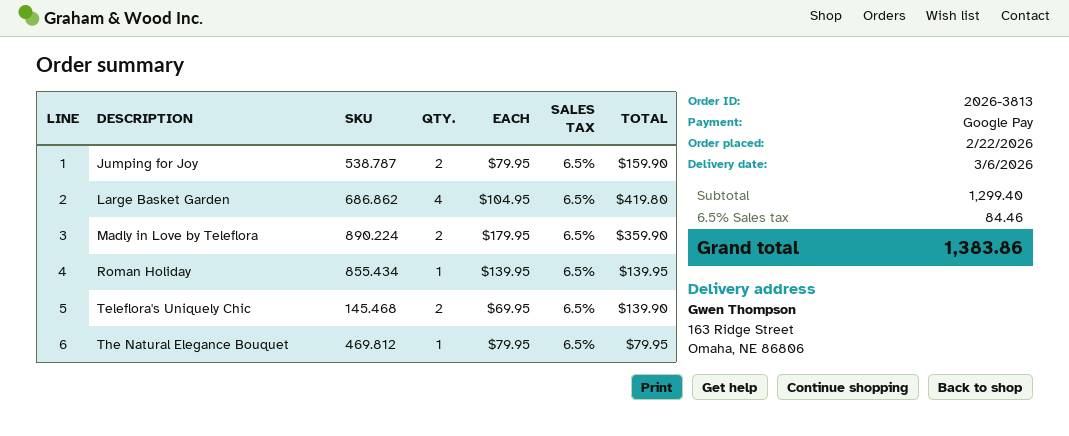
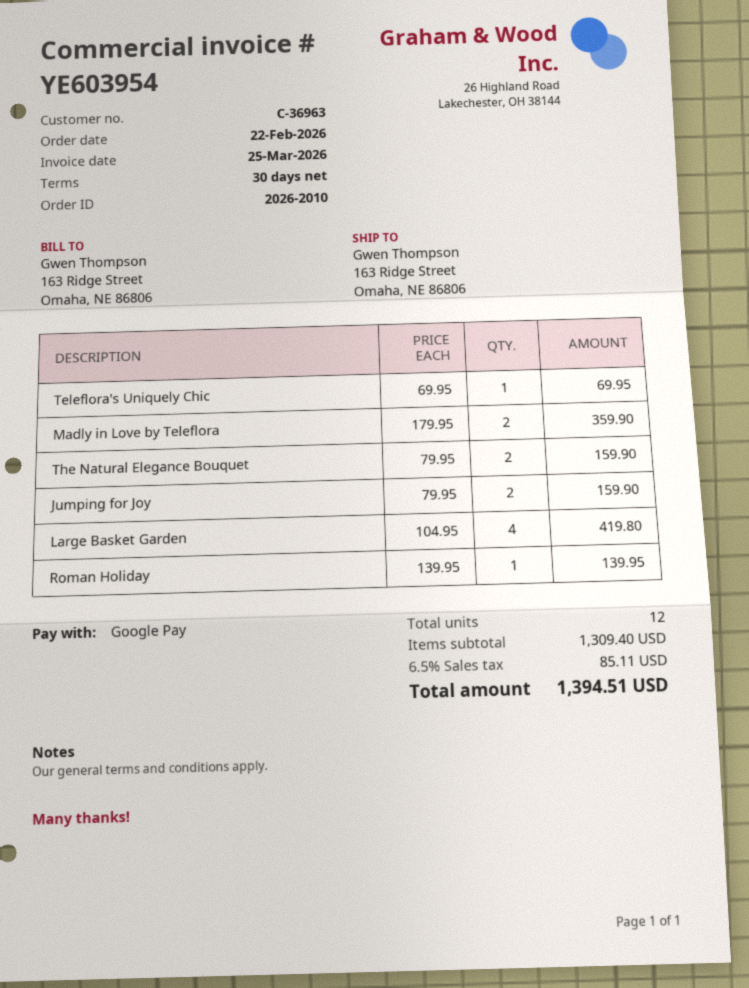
order number: 2026-3813 -> 2026-2010
Teleflora's Uniquely Chic: 2 x 69.95 = 139.90 -> 1 x 69.95 = 69.95
The Natural Elegance Bouquet: 1 x 79.95 = 79.95 -> 2 x 79.95 = 159.90
subtotal: 1299.40 -> 1309.40
tax: 6.5% = 84.46 -> 6.5% = 85.11
total: 1383.86 -> 1394.51

